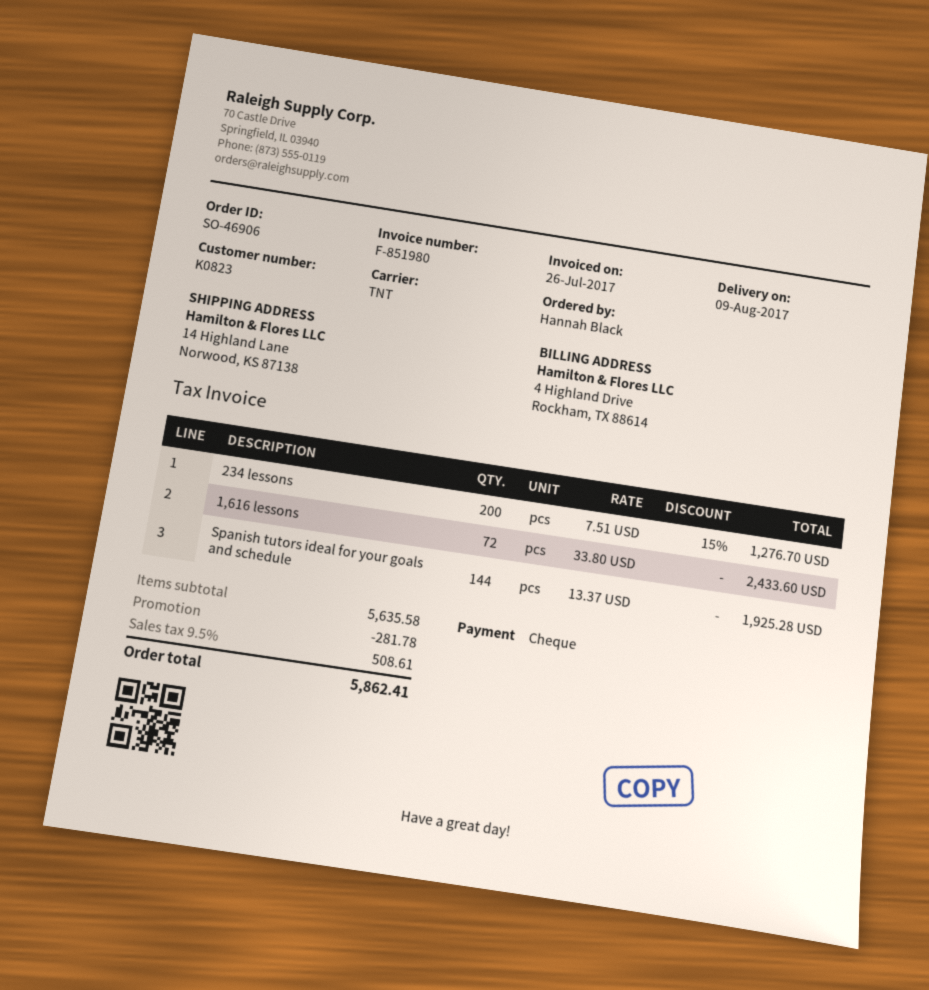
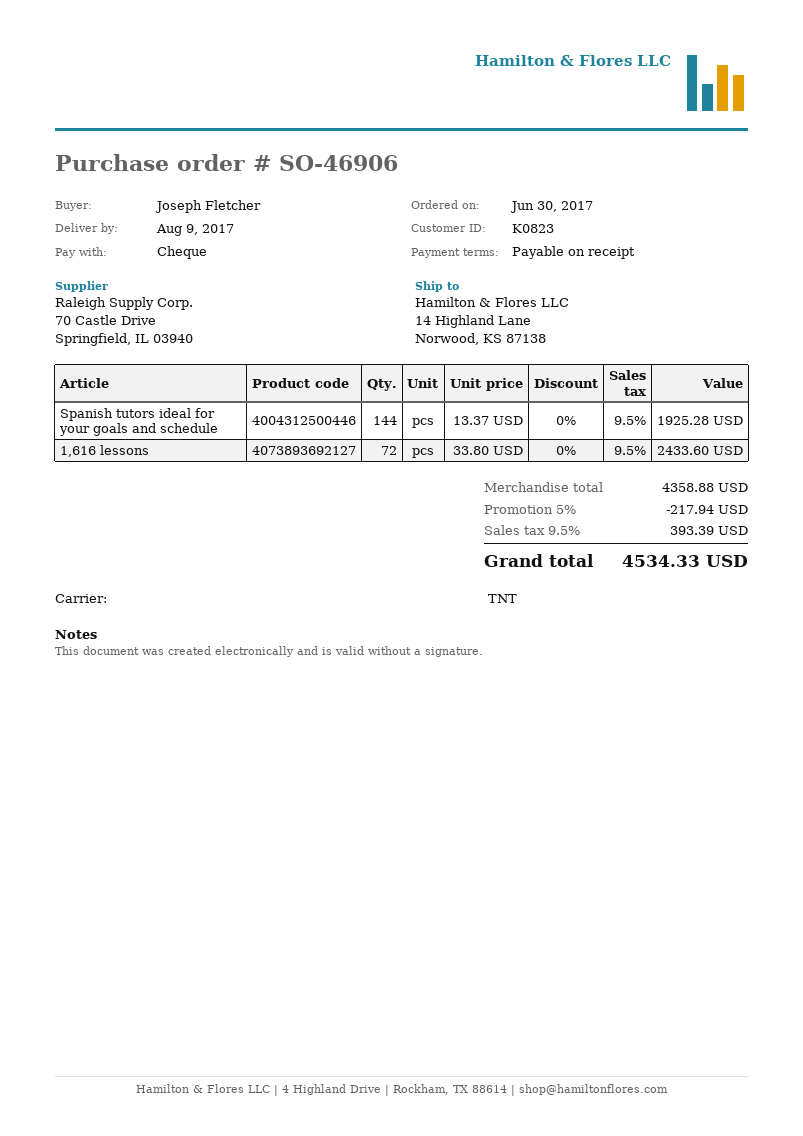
ordered by: Hannah Black -> Joseph Fletcher
234 lessons: 200 x 7.51 - 15% = 1276.70 -> none
subtotal: 5635.58 -> 4358.88
discount: 281.78 -> 217.94
tax: 9.5% = 508.61 -> 9.5% = 393.39
total: 5862.41 -> 4534.33

